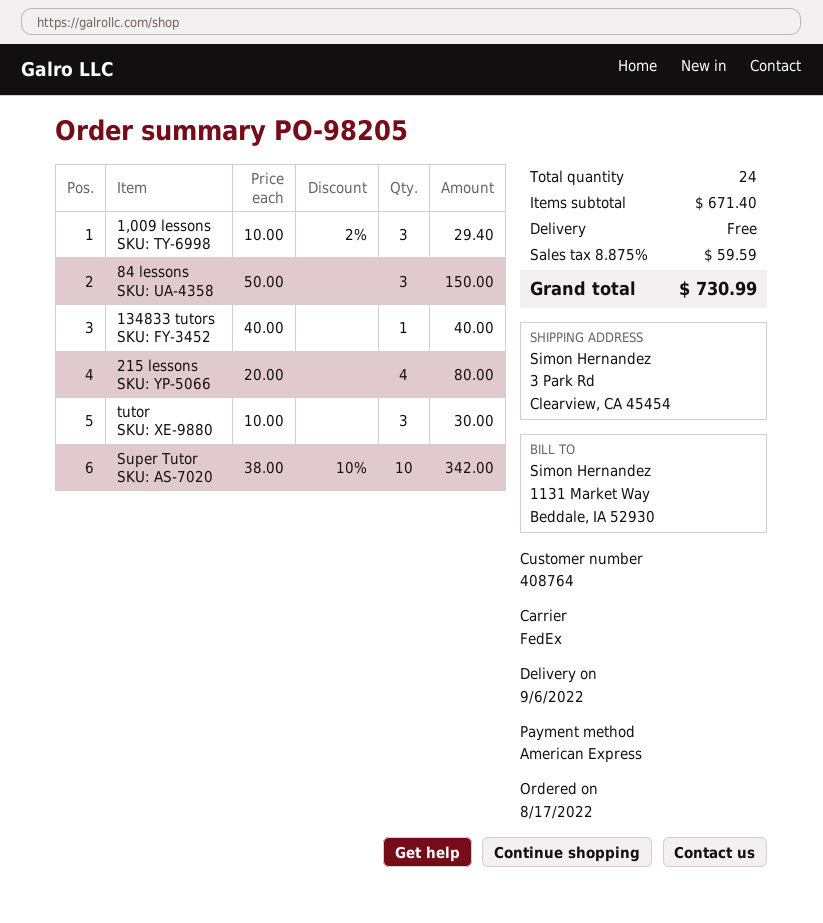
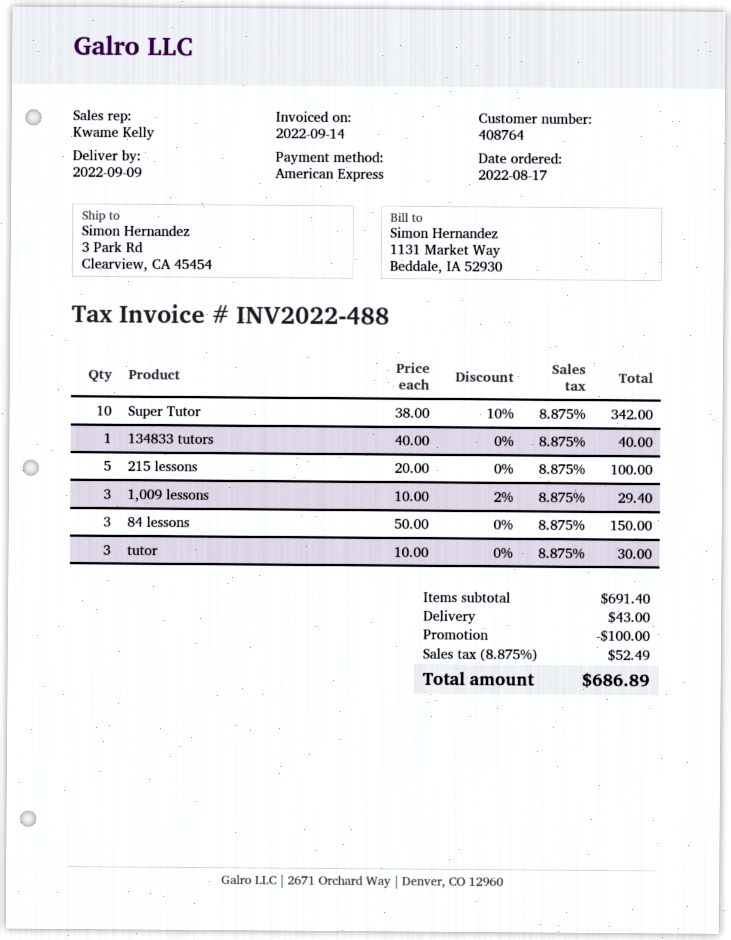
delivery date: 2022-09-06 -> 2022-09-09
215 lessons: 4 x 20.00 = 80.00 -> 5 x 20.00 = 100.00
subtotal: 671.40 -> 691.40
discount: none -> 100.00
shipping: 0.00 -> 43.00
tax: 8.875% = 59.59 -> 8.875% = 52.49
total: 730.99 -> 686.89

